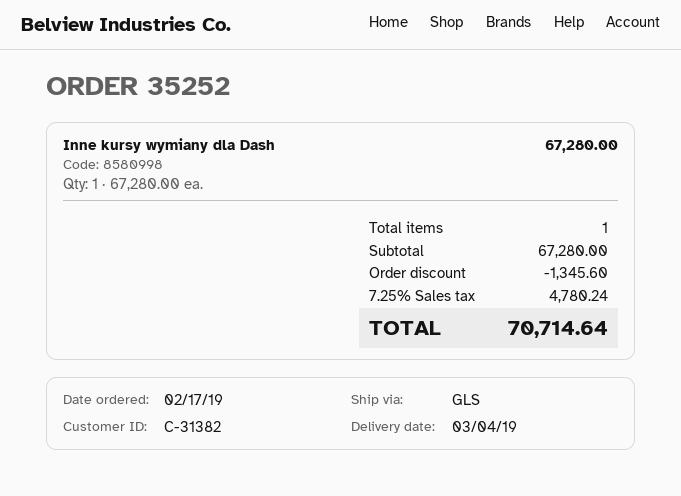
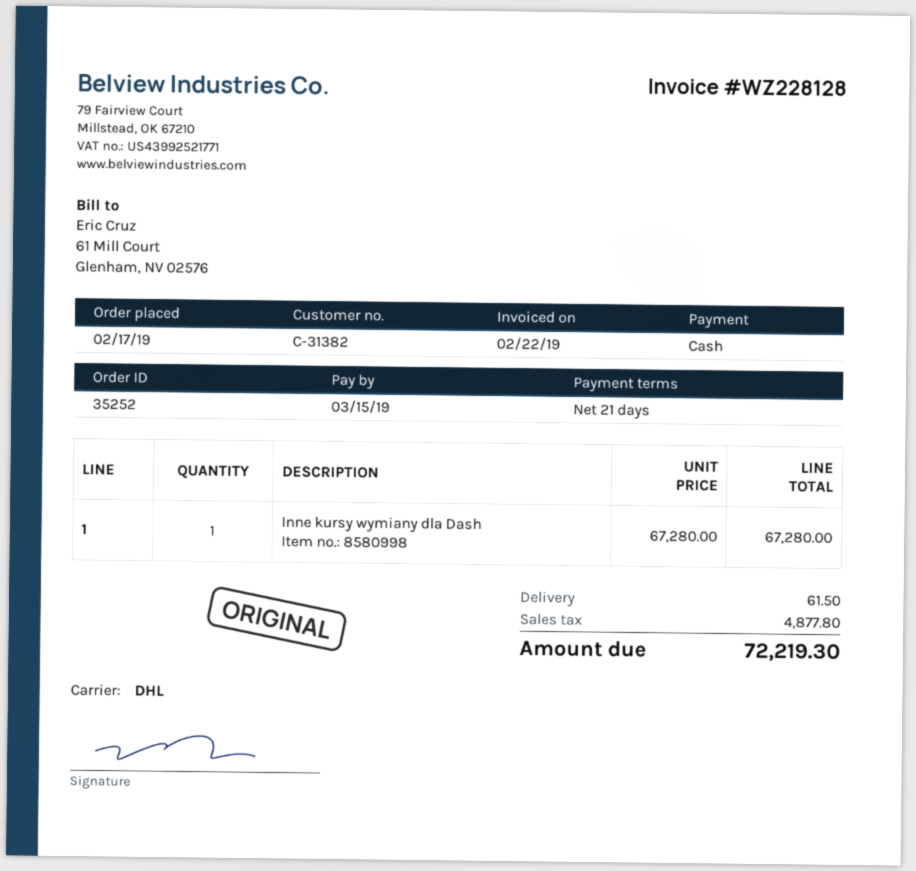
shipping method: GLS -> DHL
discount: 1345.60 -> none
shipping: none -> 61.50
tax: 4780.24 -> 4877.80
total: 70714.64 -> 72219.30

